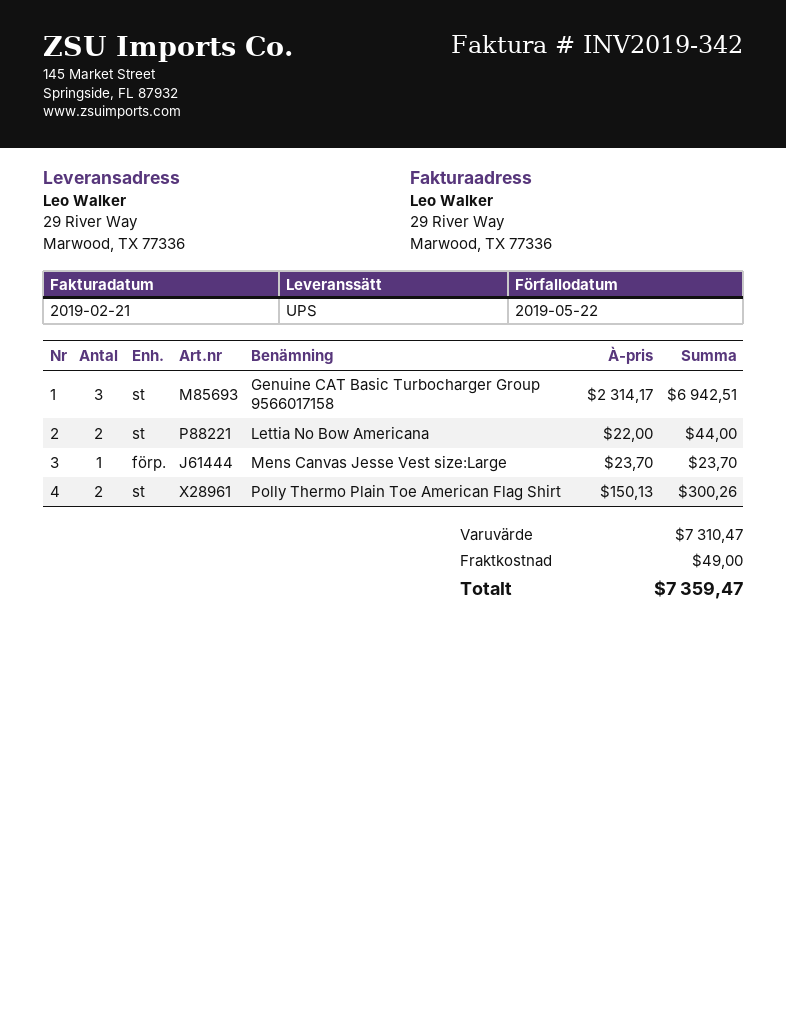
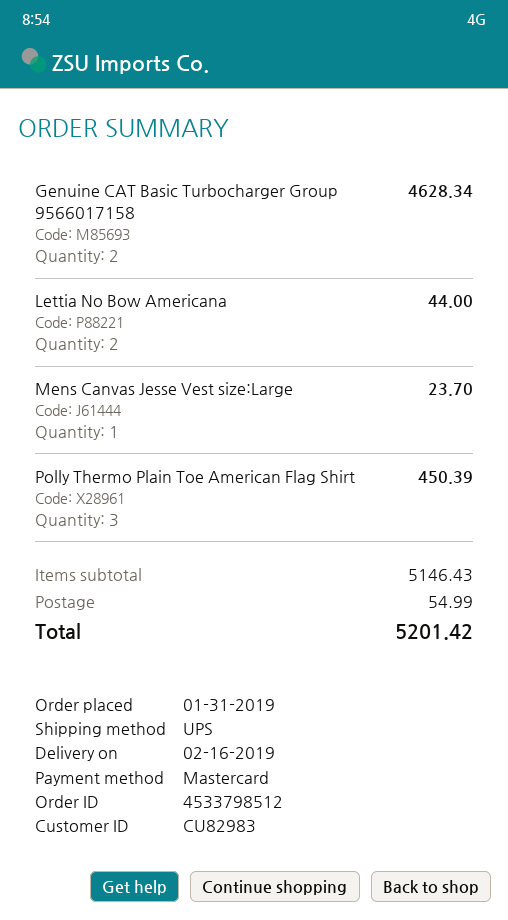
Genuine CAT Basic Turbocharger Group 9566017158: 3 for 6942.51 -> 2 for 4628.34
Polly Thermo Plain Toe American Flag Shirt: 2 for 300.26 -> 3 for 450.39
subtotal: 7310.47 -> 5146.43
shipping: 49.00 -> 54.99
total: 7359.47 -> 5201.42

